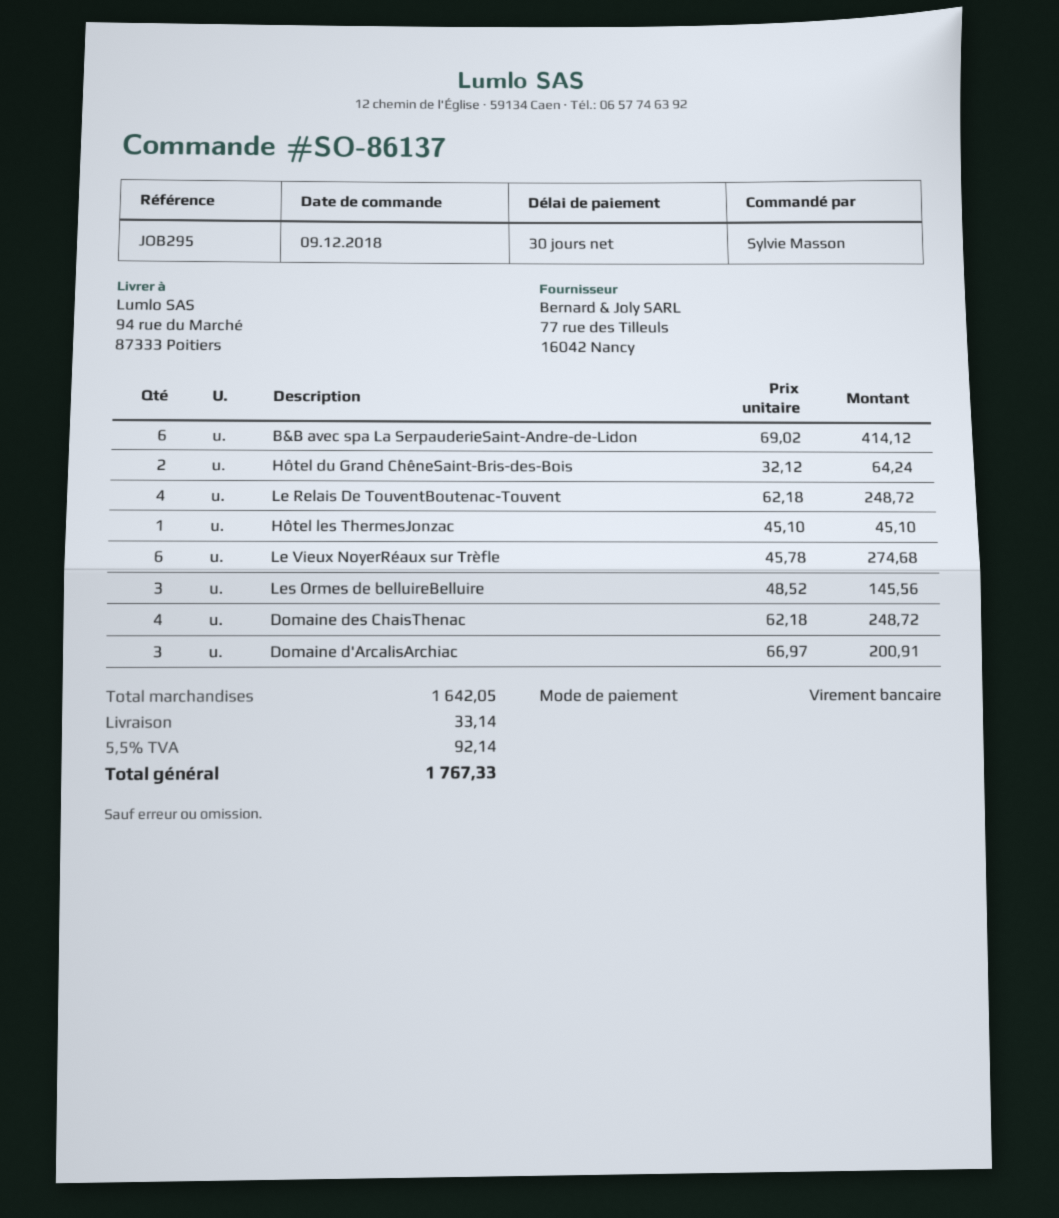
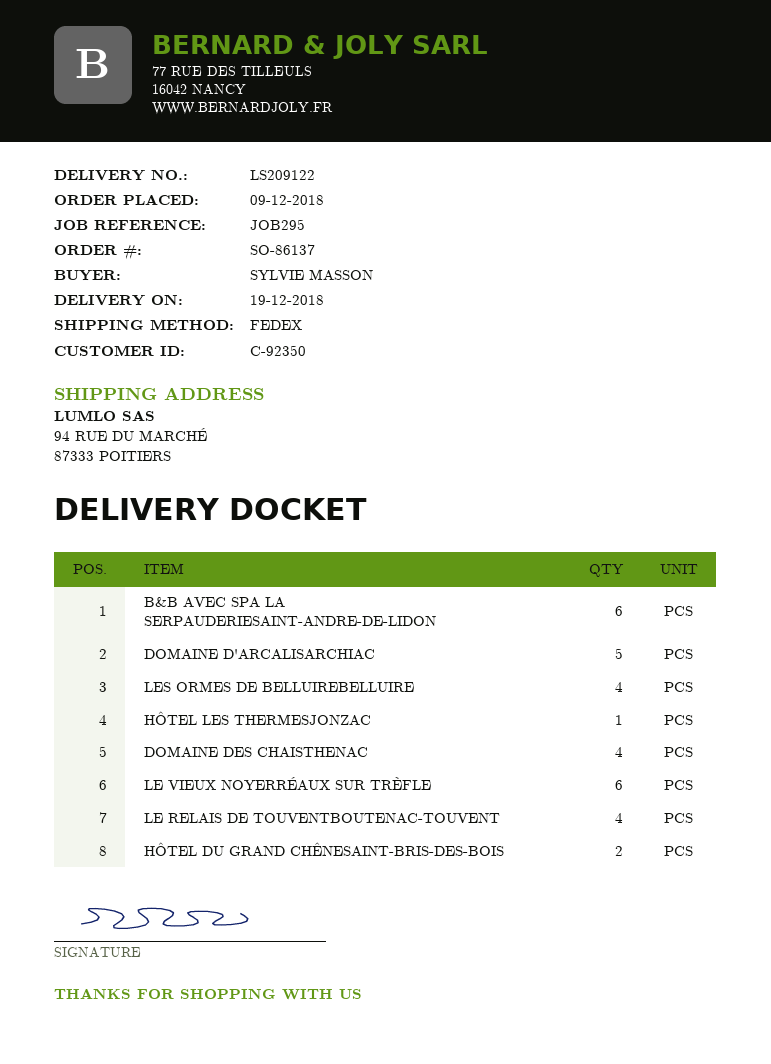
Les Ormes de belluireBelluire: 3 -> 4
Domaine d'ArcalisArchiac: 3 -> 5

